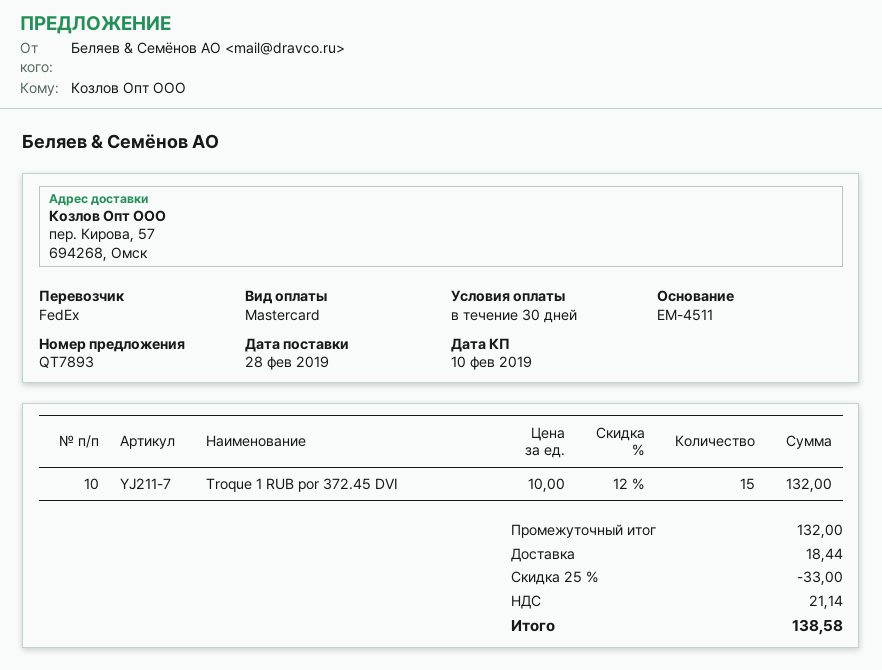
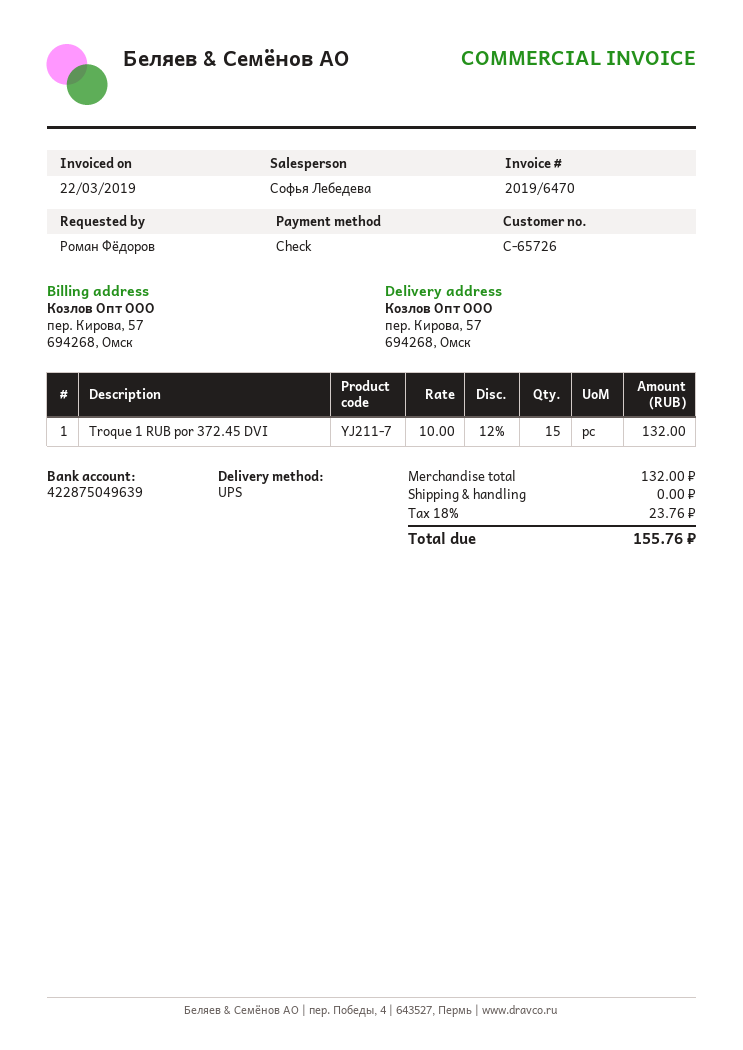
payment method: Mastercard -> cheque
shipping method: FedEx -> UPS
discount: 25% = 33.00 -> none
shipping: 18.44 -> 0.00
tax: 21.14 -> 23.76
total: 138.58 -> 155.76

